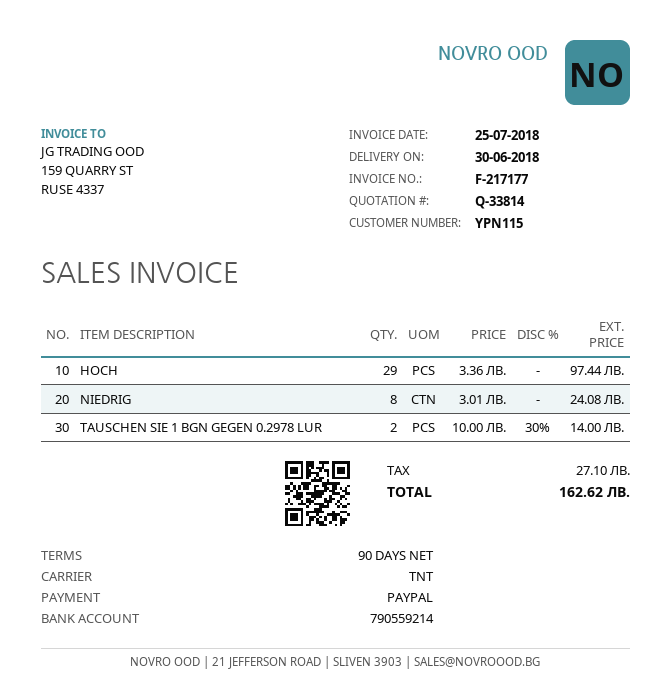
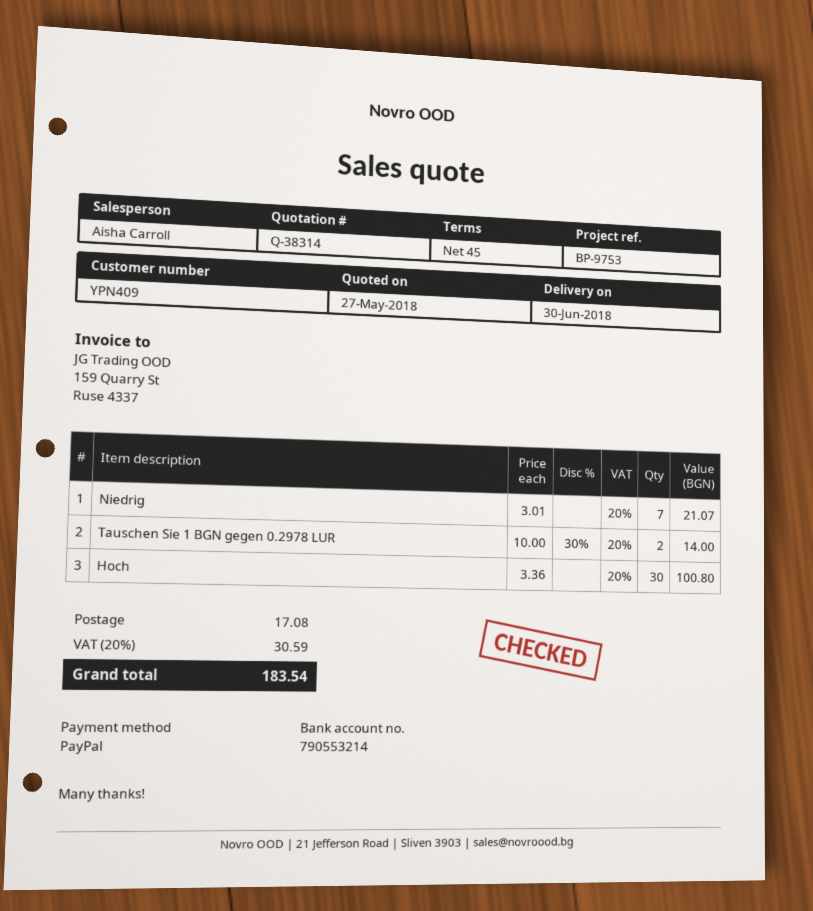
quote number: Q-33814 -> Q-38314
payment terms: 90 days -> 45 days
customer number: YPN115 -> YPN409
bank account: 790559214 -> 790553214
HOCH: 29 x 3.36 = 97.44 -> 30 x 3.36 = 100.80
NIEDRIG: 8 x 3.01 = 24.08 -> 7 x 3.01 = 21.07
shipping: none -> 17.08
tax: 27.10 -> 30.59
total: 162.62 -> 183.54

